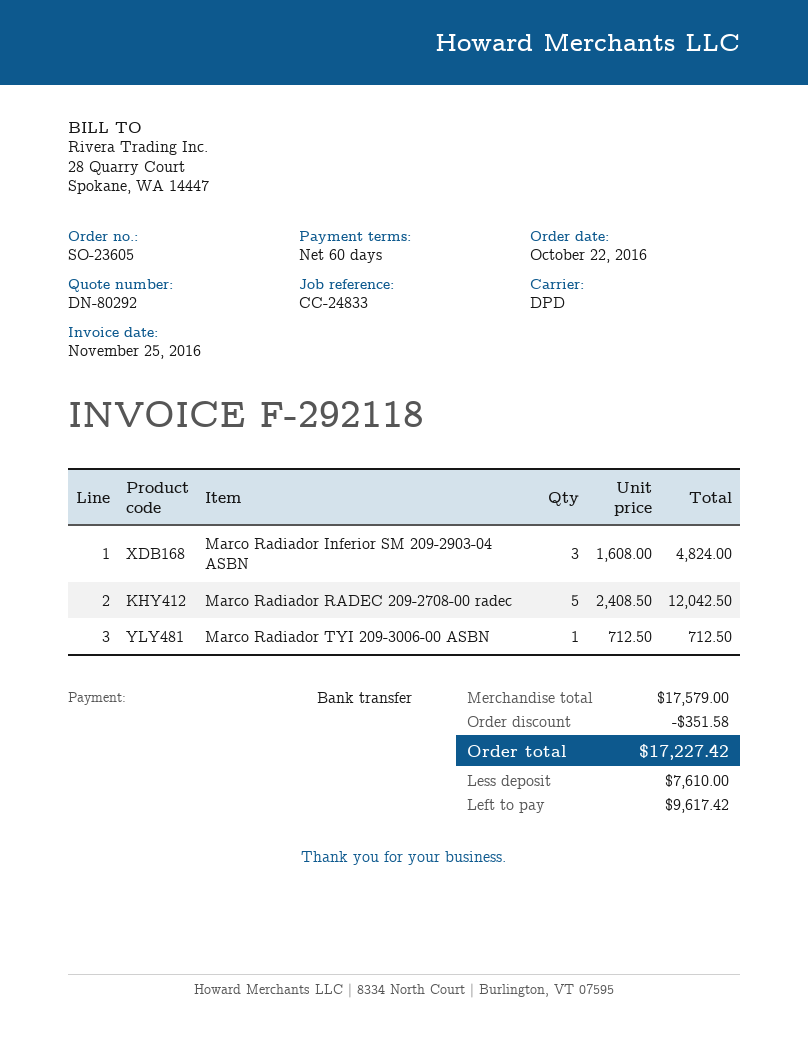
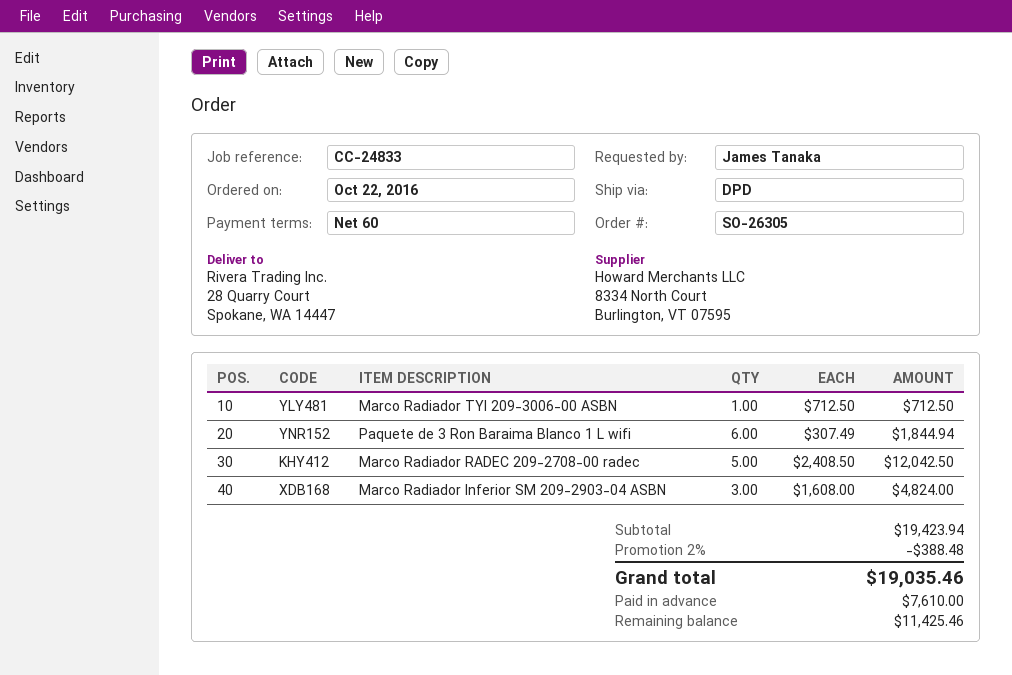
order number: SO-23605 -> SO-26305
Paquete de 3 Ron Baraima Blanco 1 L wifi: none -> 6 x 307.49 = 1844.94
subtotal: 17579.00 -> 19423.94
discount: 351.58 -> 388.48
total: 17227.42 -> 19035.46
balance: 9617.42 -> 11425.46

